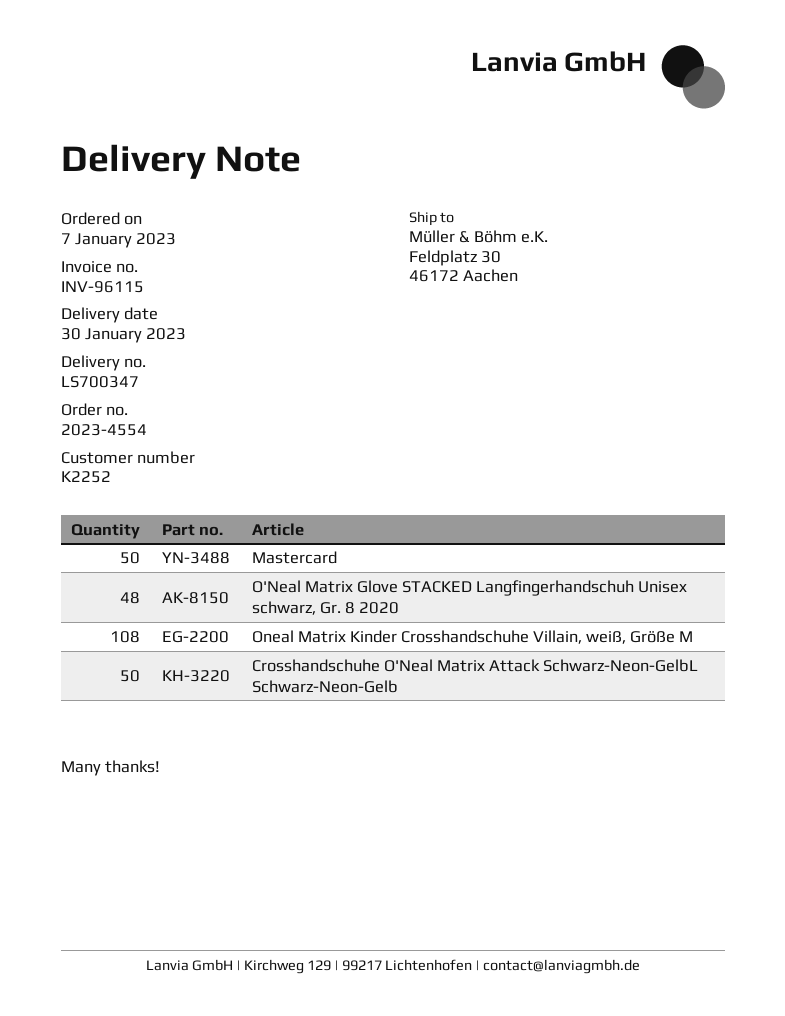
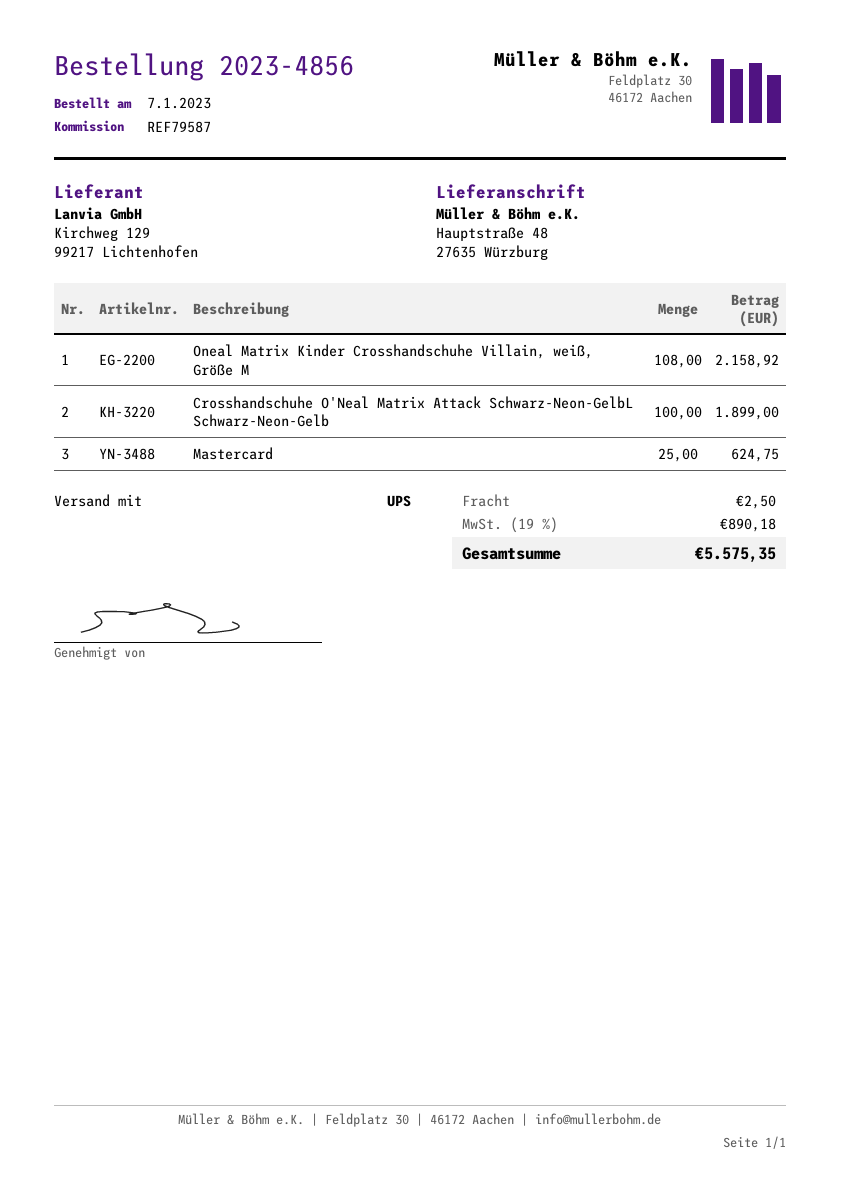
order number: 2023-4554 -> 2023-4856
ship to: Feldplatz 30, 46172 Aachen -> Hauptstraße 48, 27635 Würzburg
Mastercard: 50 -> 25
O'Neal Matrix Glove STACKED Langfingerhandschuh Unisex schwarz, Gr. 8 2020: 48 -> none
Crosshandschuhe O'Neal Matrix Attack Schwarz-Neon-GelbL Schwarz-Neon-Gelb: 50 -> 100

